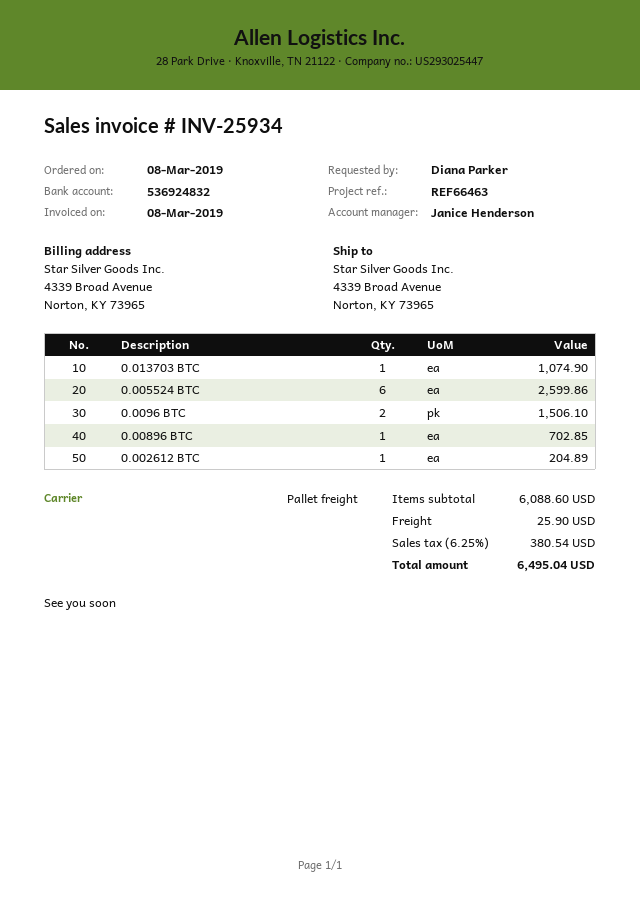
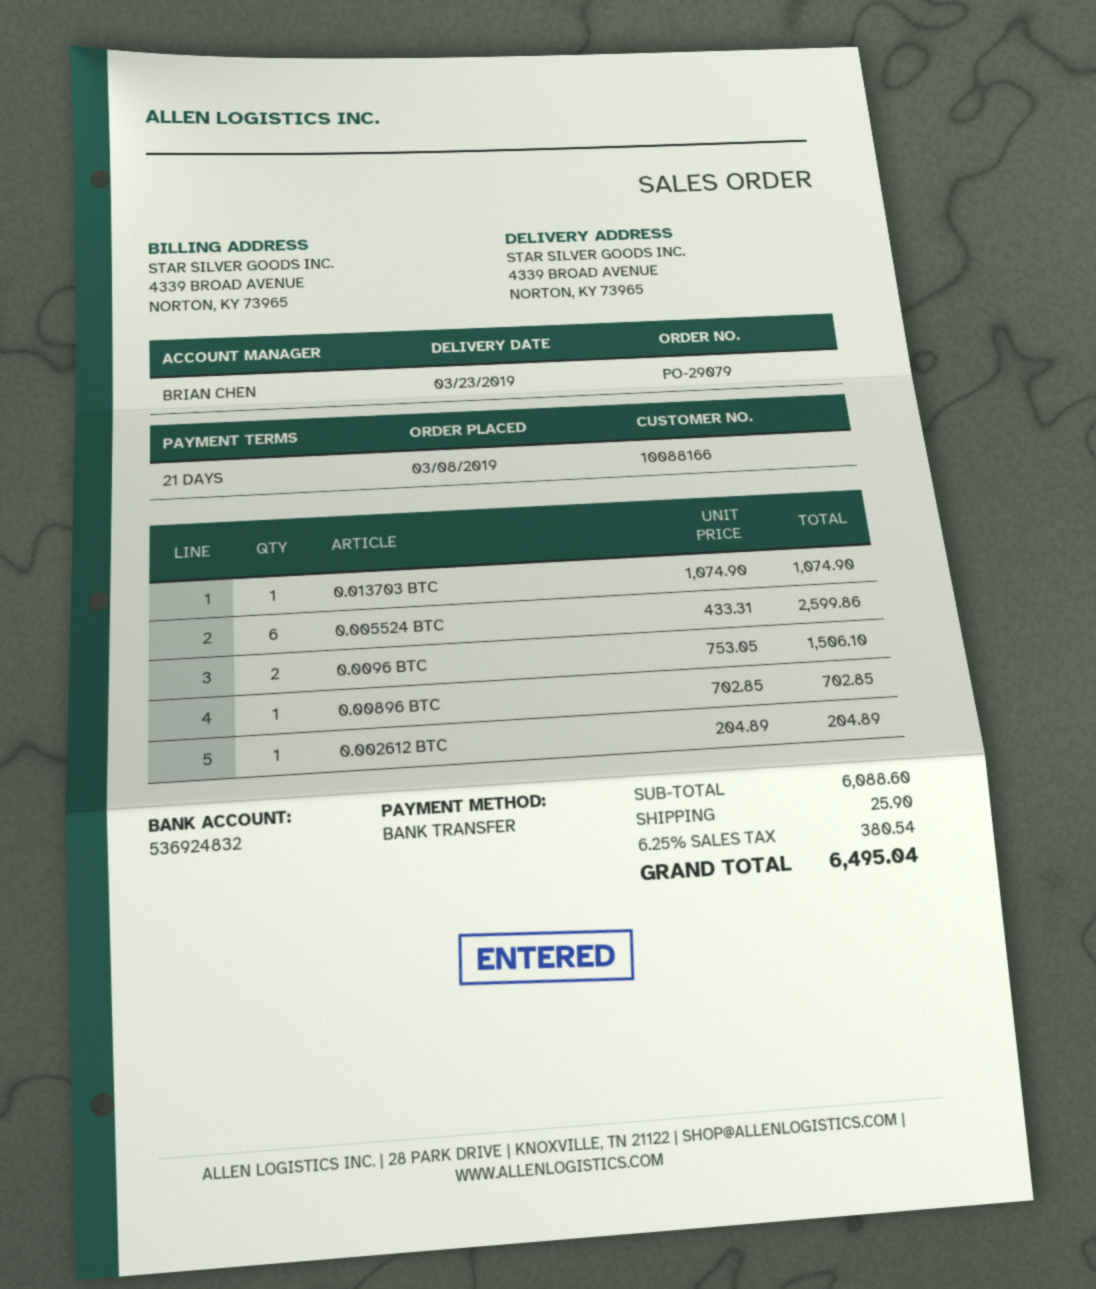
sales rep: Janice Henderson -> BRIAN CHEN

